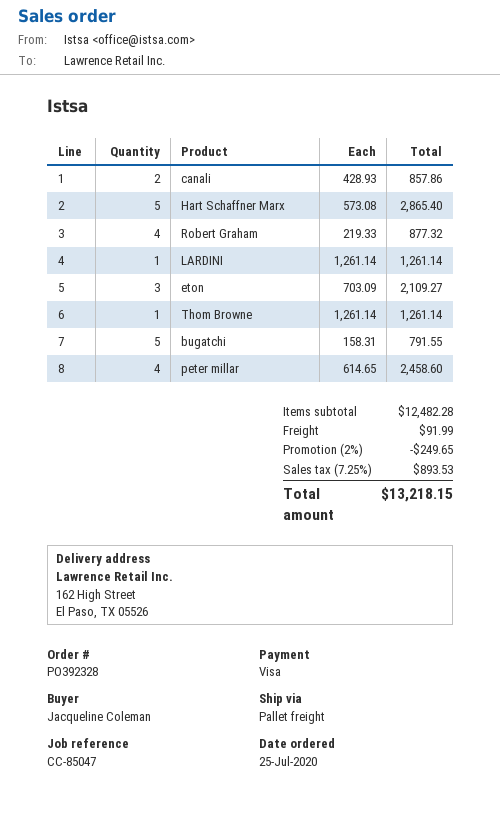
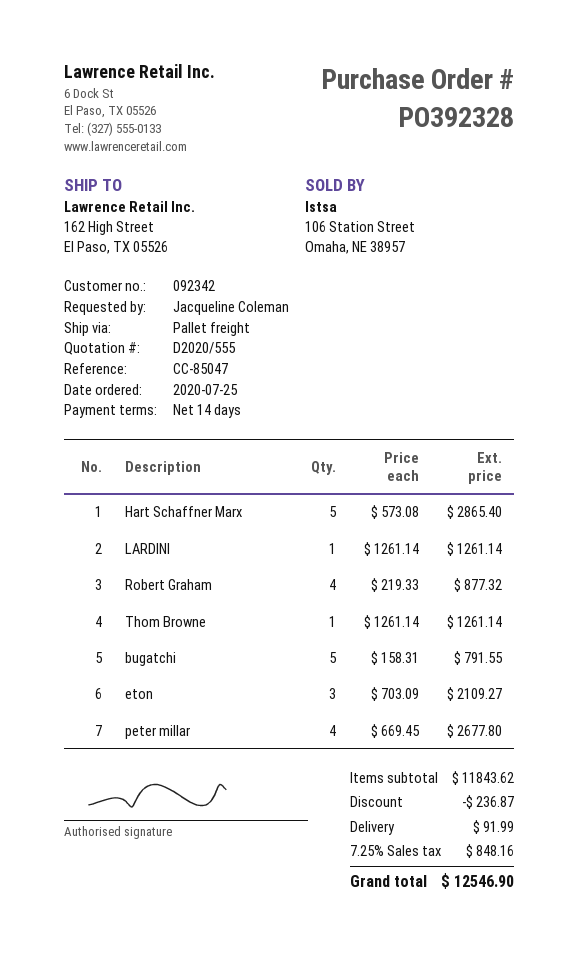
canali: 2 x 428.93 = 857.86 -> none
peter millar: 4 x 614.65 = 2458.60 -> 4 x 669.45 = 2677.80
subtotal: 12482.28 -> 11843.62
discount: 249.65 -> 236.87
tax: 7.25% = 893.53 -> 7.25% = 848.16
total: 13218.15 -> 12546.90

